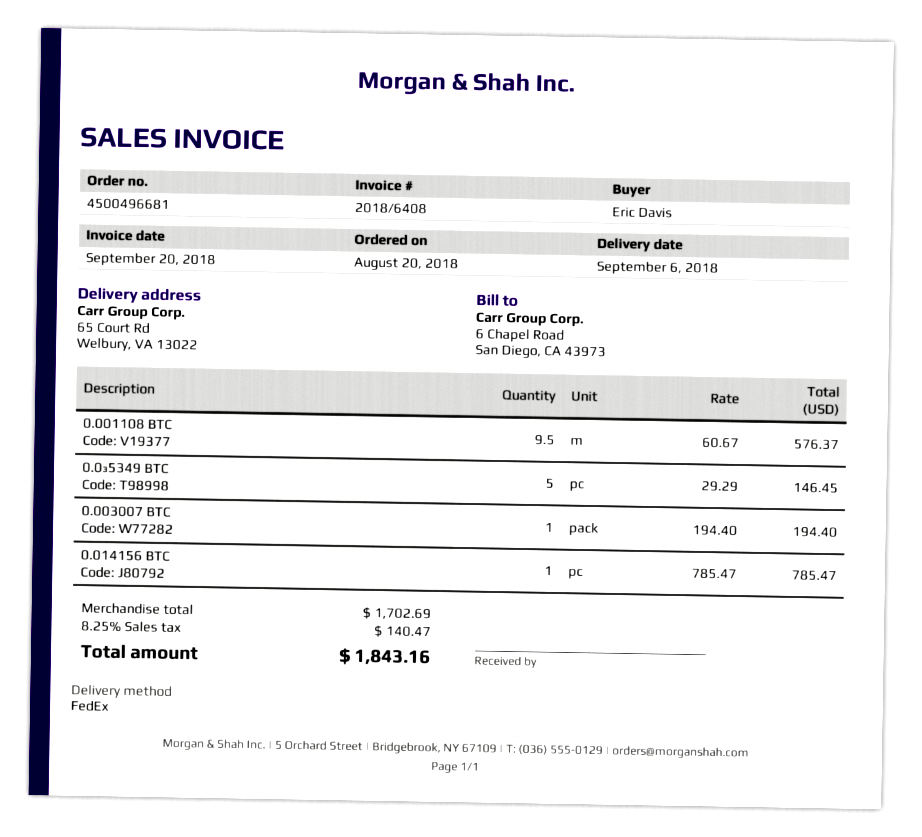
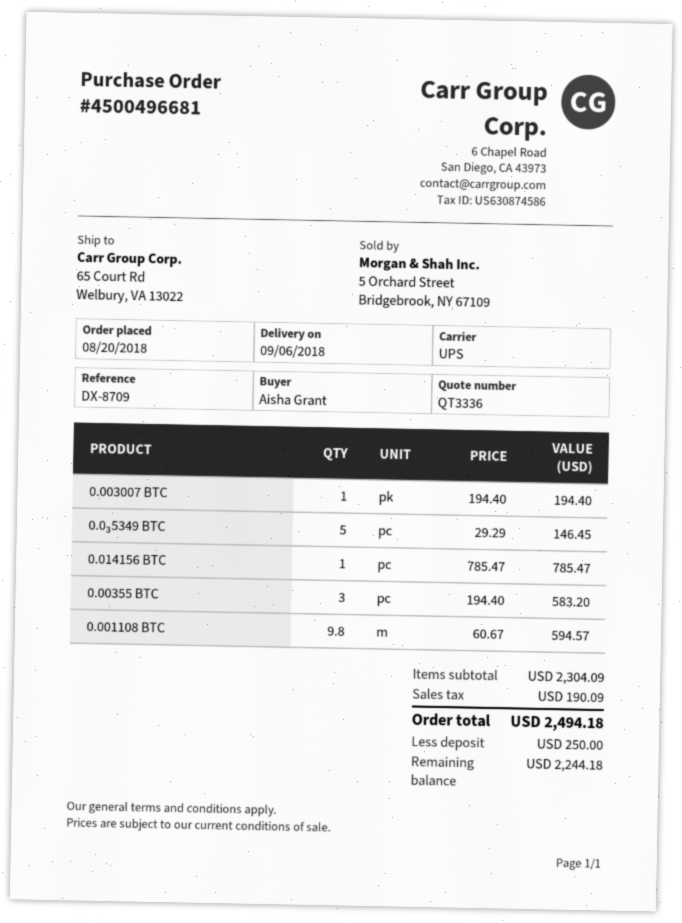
ordered by: Eric Davis -> Aisha Grant
shipping method: FedEx -> UPS
0.001108 BTC: 9.5 x 60.67 = 576.37 -> 9.8 x 60.67 = 594.57
0.00355 BTC: none -> 3 x 194.40 = 583.20
subtotal: 1702.69 -> 2304.09
tax: 140.47 -> 190.09
total: 1843.16 -> 2494.18

